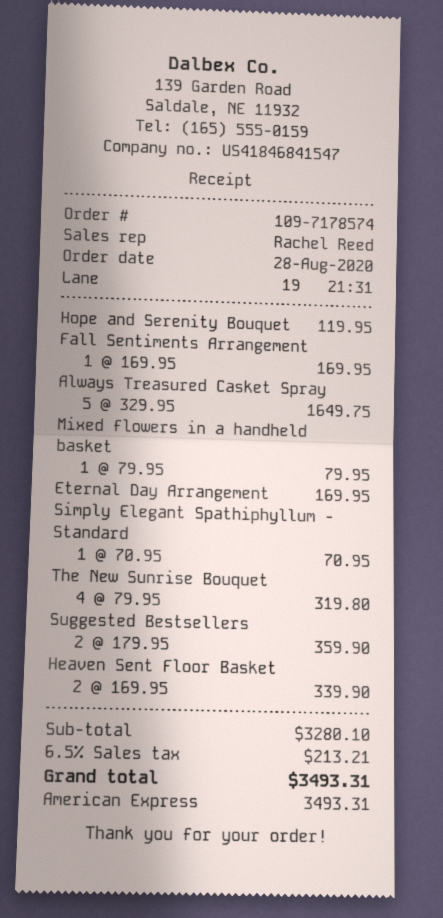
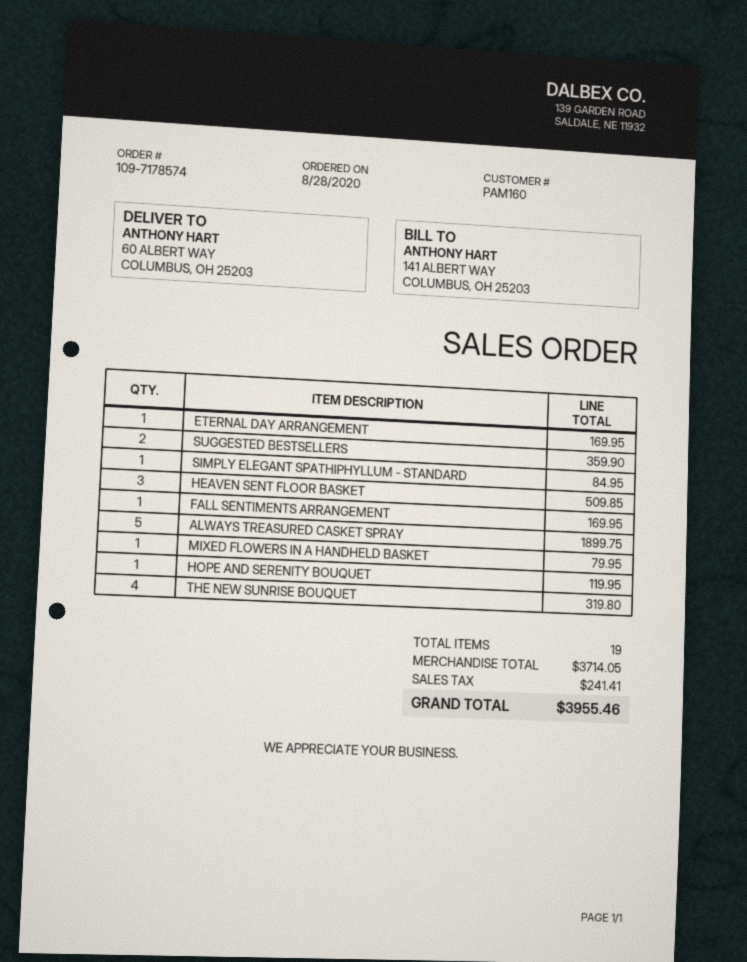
Always Treasured Casket Spray: 5 for 1649.75 -> 5 for 1899.75
Simply Elegant Spathiphyllum - Standard: 1 for 70.95 -> 1 for 84.95
Heaven Sent Floor Basket: 2 for 339.90 -> 3 for 509.85
subtotal: 3280.10 -> 3714.05
tax: 213.21 -> 241.41
total: 3493.31 -> 3955.46

